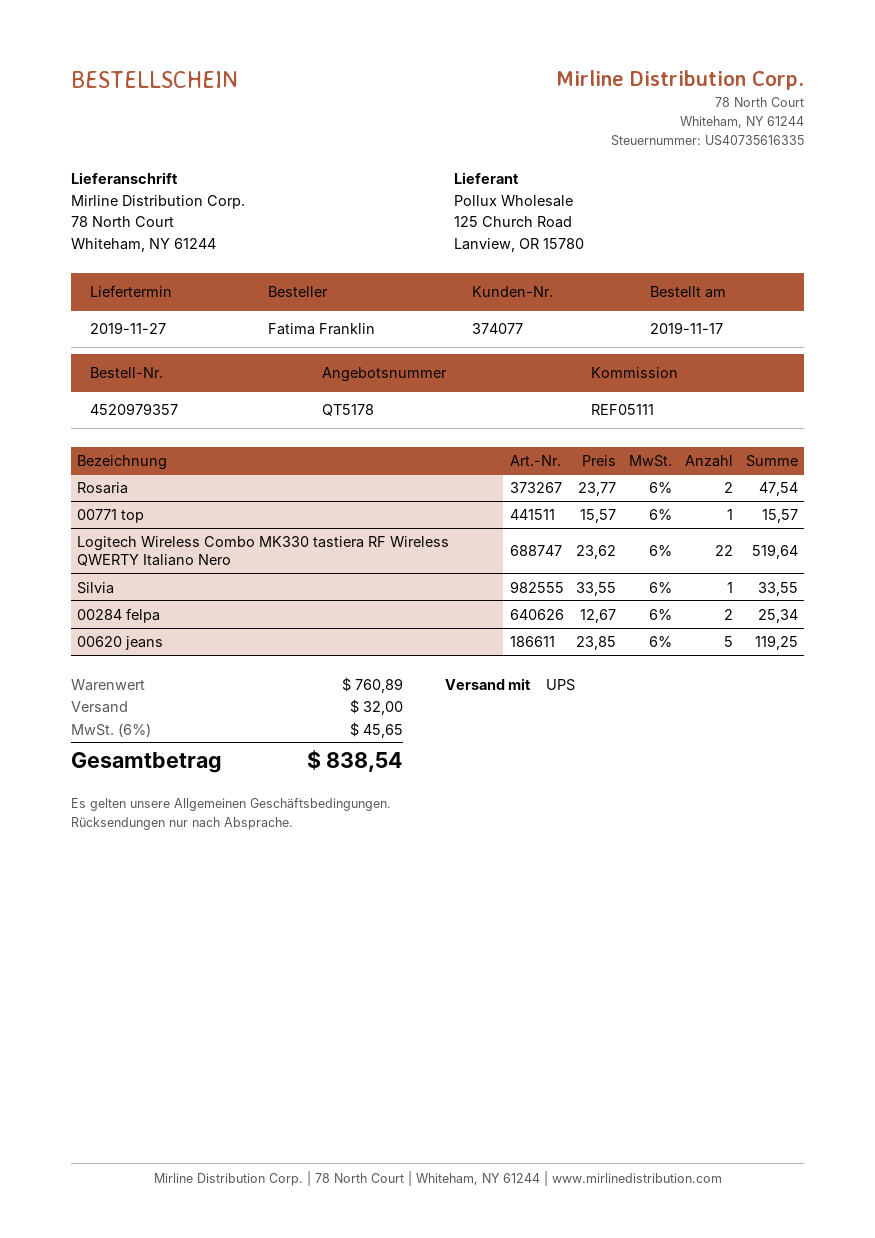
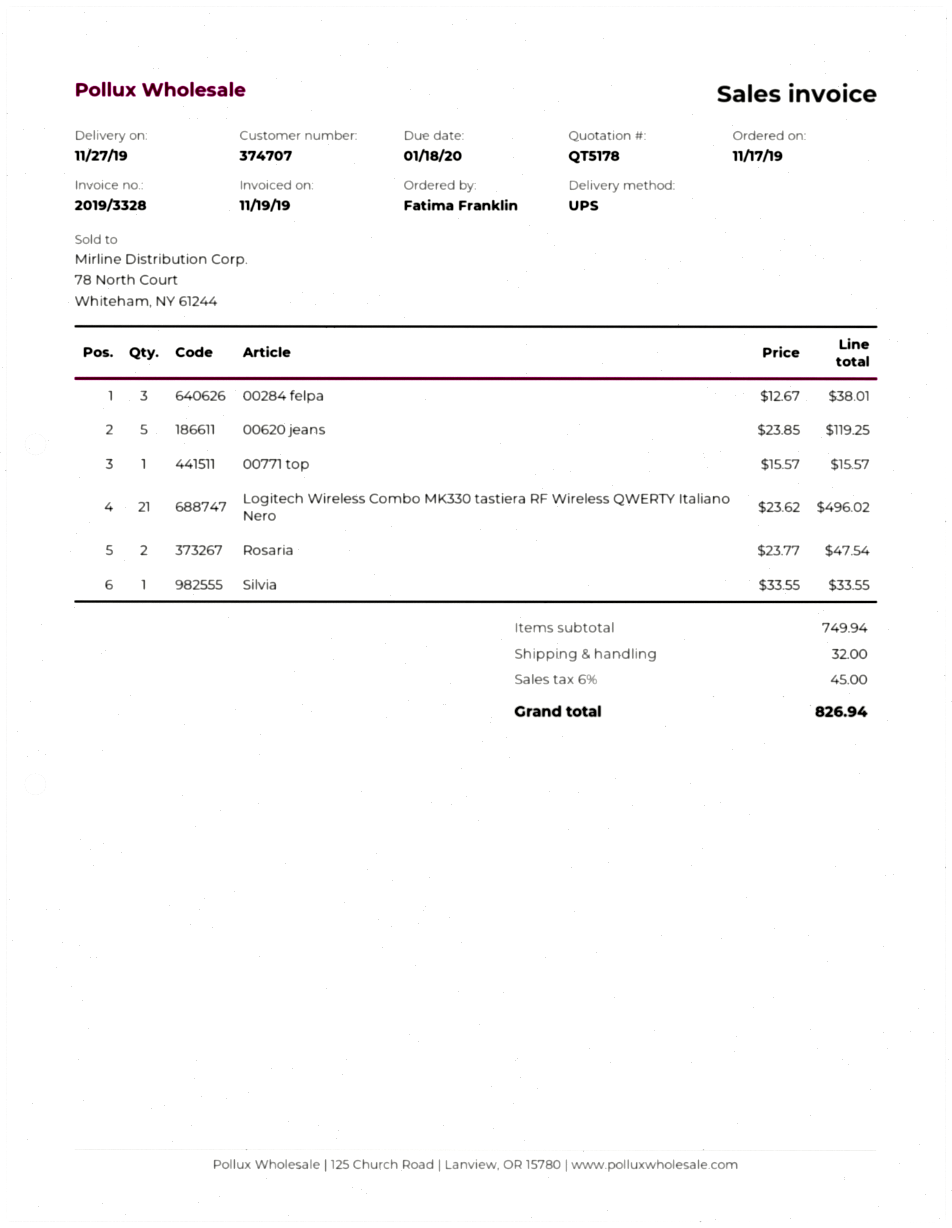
customer number: 374077 -> 374707
Logitech Wireless Combo MK330 tastiera RF Wireless QWERTY Italiano Nero: 22 x 23.62 = 519.64 -> 21 x 23.62 = 496.02
00284 felpa: 2 x 12.67 = 25.34 -> 3 x 12.67 = 38.01
subtotal: 760.89 -> 749.94
tax: 6% = 45.65 -> 6% = 45.00
total: 838.54 -> 826.94

